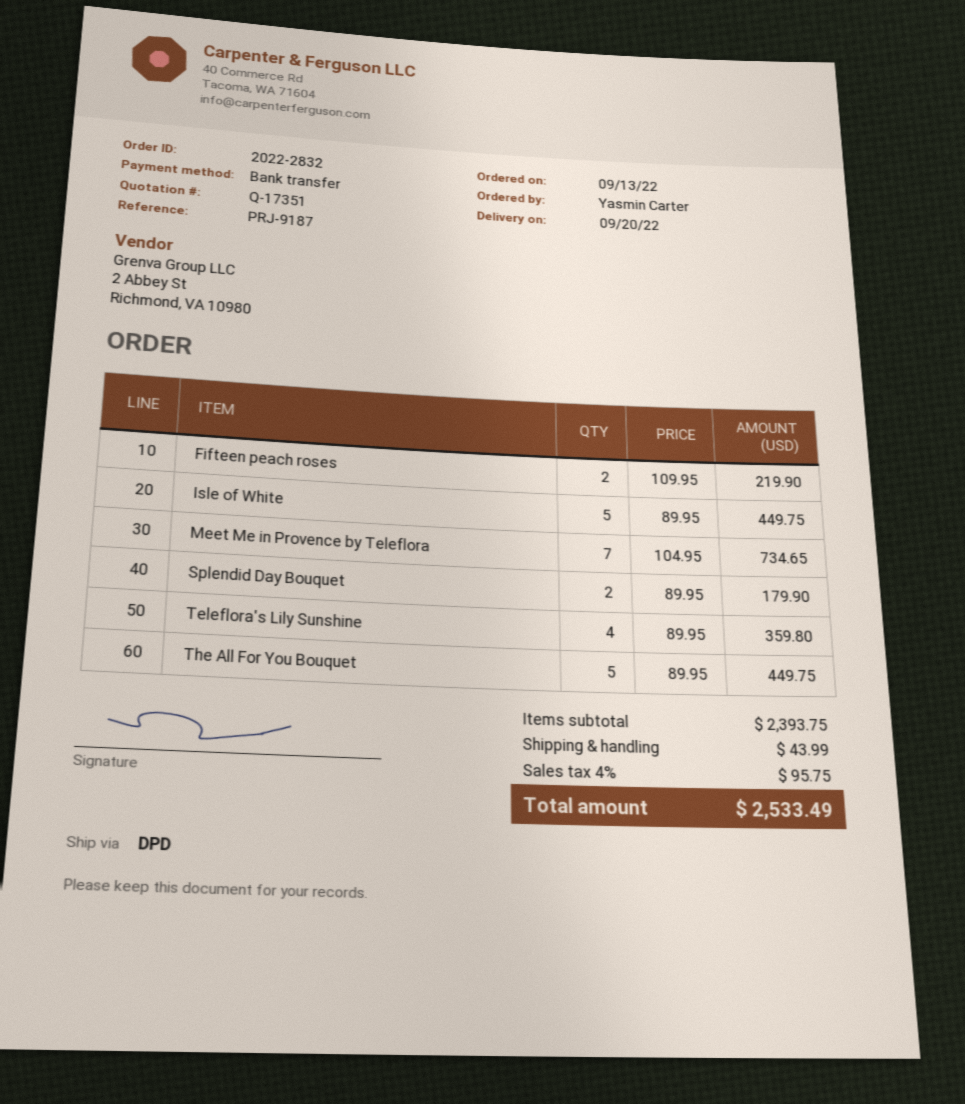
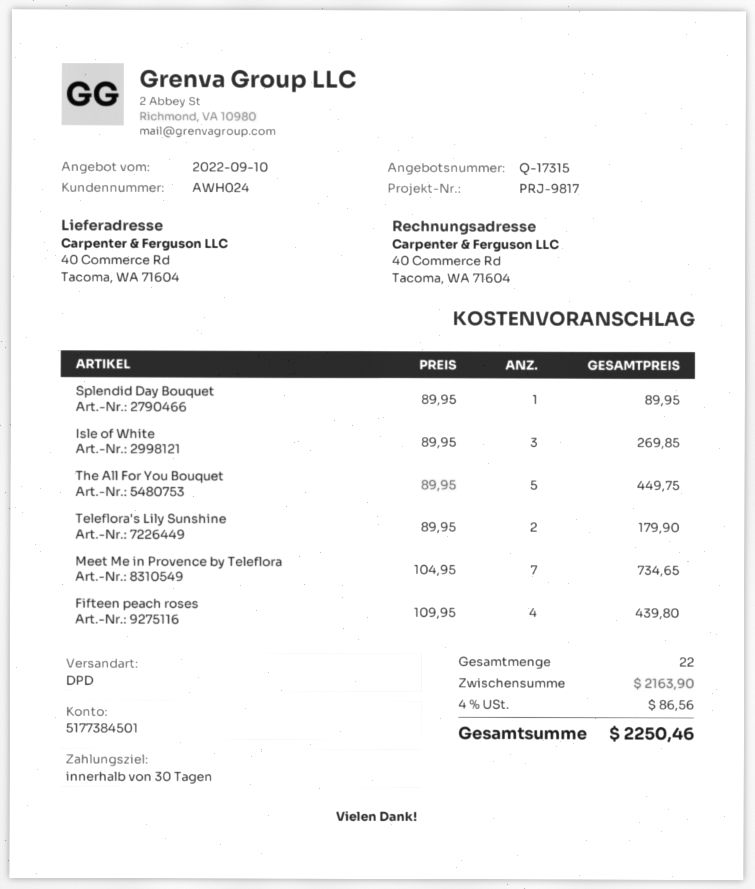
quote number: Q-17351 -> Q-17315
reference: PRJ-9187 -> PRJ-9817
Fifteen peach roses: 2 x 109.95 = 219.90 -> 4 x 109.95 = 439.80
Isle of White: 5 x 89.95 = 449.75 -> 3 x 89.95 = 269.85
Splendid Day Bouquet: 2 x 89.95 = 179.90 -> 1 x 89.95 = 89.95
Teleflora's Lily Sunshine: 4 x 89.95 = 359.80 -> 2 x 89.95 = 179.90
subtotal: 2393.75 -> 2163.90
shipping: 43.99 -> none
tax: 4% = 95.75 -> 4% = 86.56
total: 2533.49 -> 2250.46

